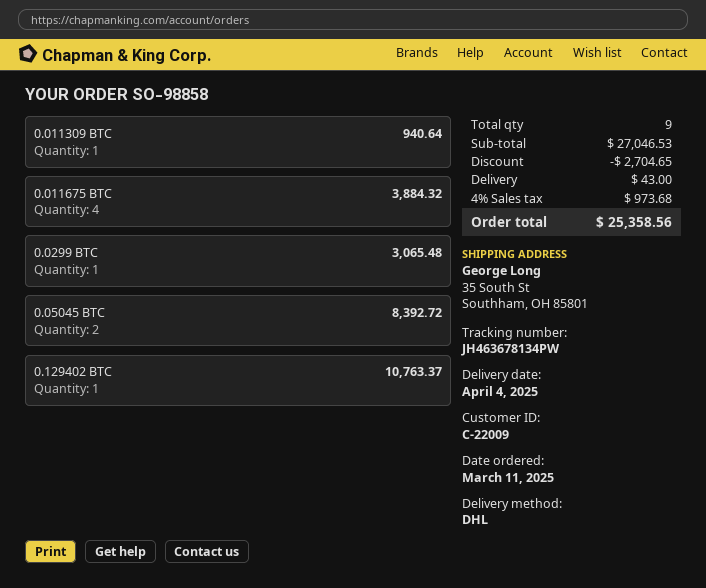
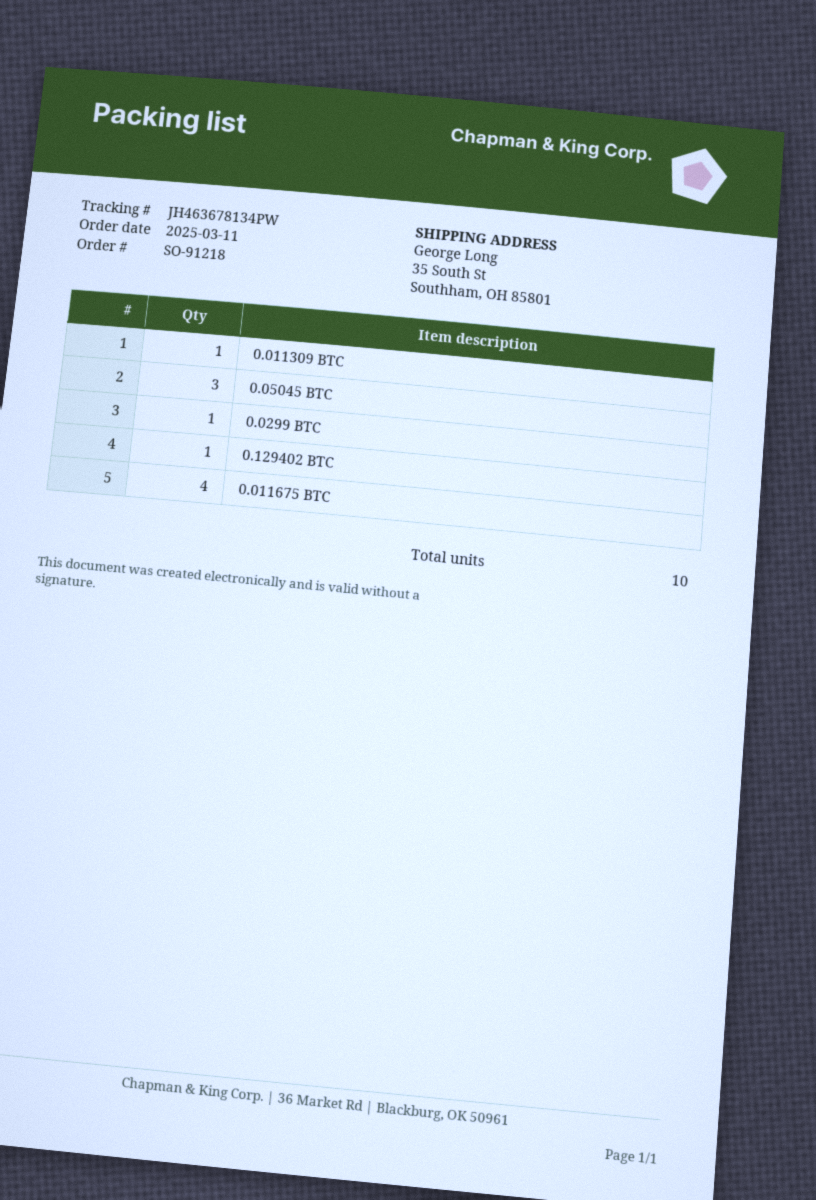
order number: SO-98858 -> SO-91218
0.05045 BTC: 2 -> 3
total quantity: 9 -> 10

